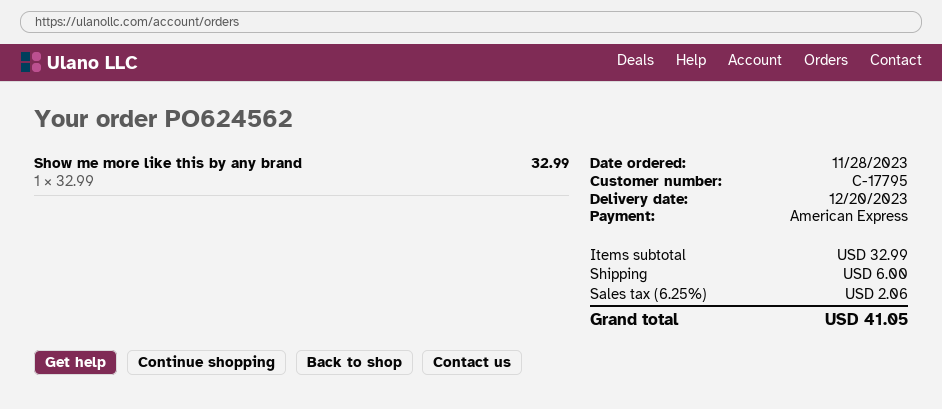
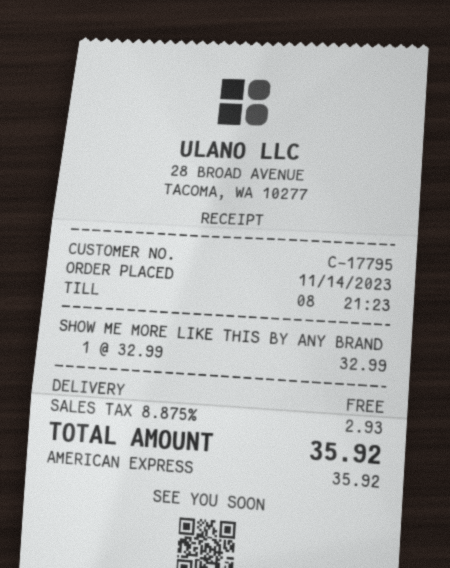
order date: 2023-11-28 -> 2023-11-14
shipping: 6.00 -> 0.00
tax: 6.25% = 2.06 -> 8.875% = 2.93
total: 41.05 -> 35.92

